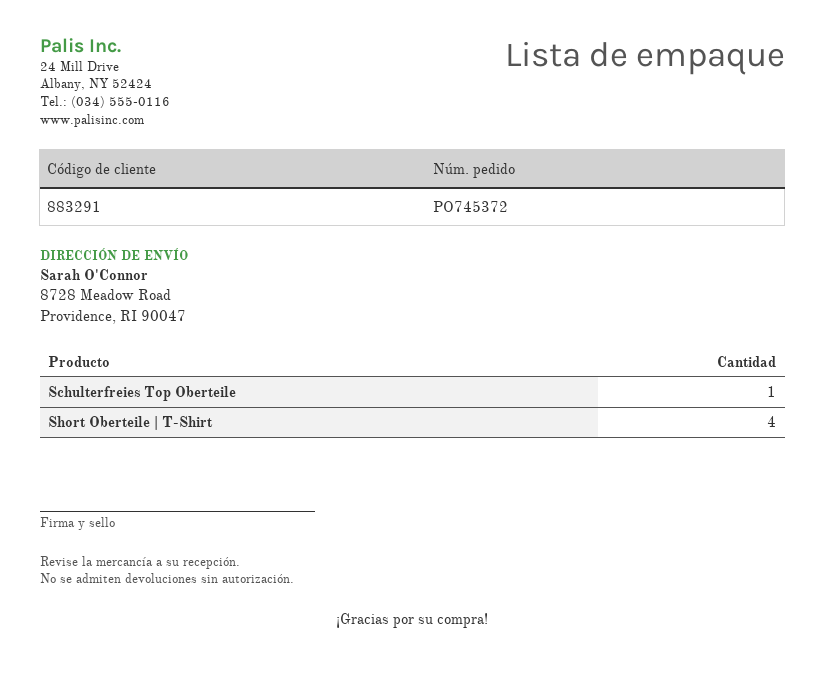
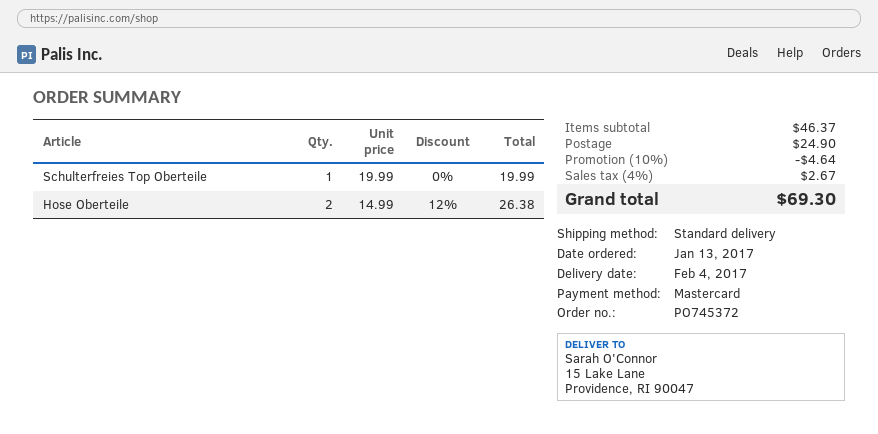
ship to: 8728 Meadow Road, Providence, RI 90047 -> 15 Lake Lane, Providence, RI 90047
Short Oberteile | T-Shirt: 4 -> none
Hose Oberteile: none -> 2

